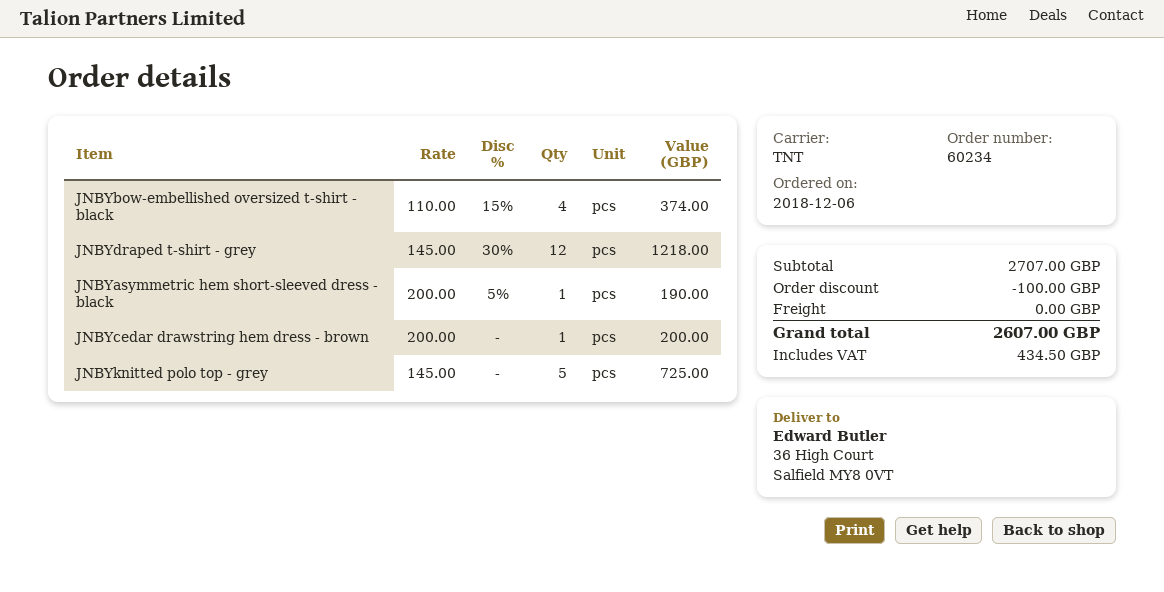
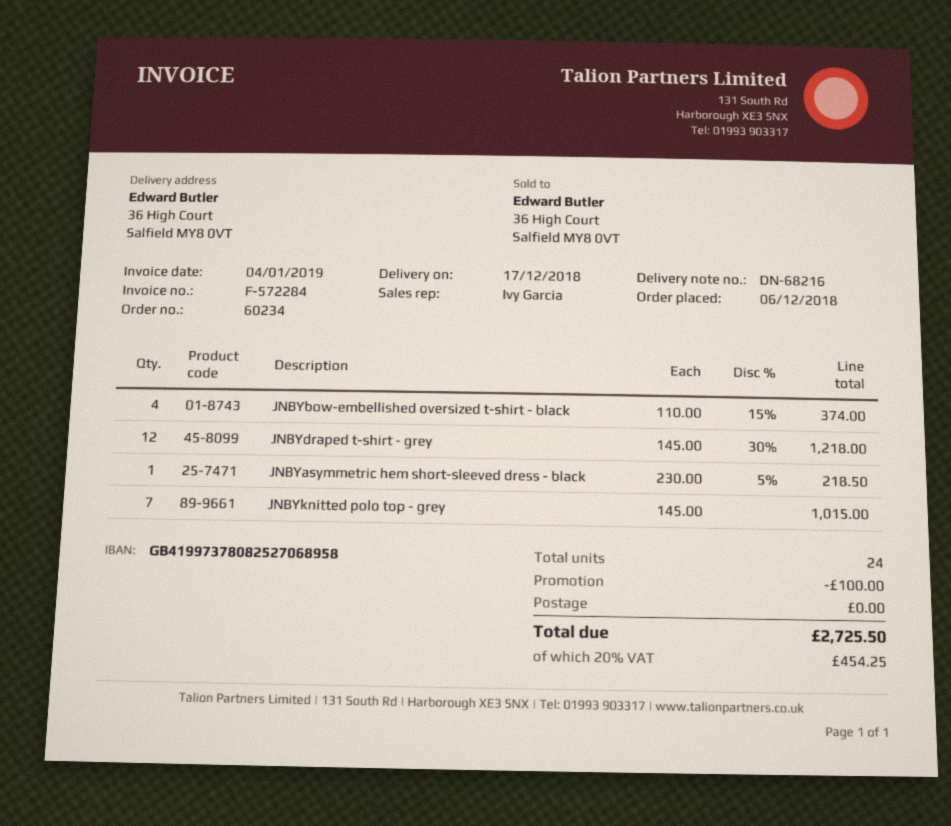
JNBYasymmetric hem short-sleeved dress - black: 1 x 200.00 - 5% = 190.00 -> 1 x 230.00 - 5% = 218.50
JNBYcedar drawstring hem dress - brown: 1 x 200.00 = 200.00 -> none
JNBYknitted polo top - grey: 5 x 145.00 = 725.00 -> 7 x 145.00 = 1015.00
tax: 434.50 -> 454.25
total: 2607.00 -> 2725.50

